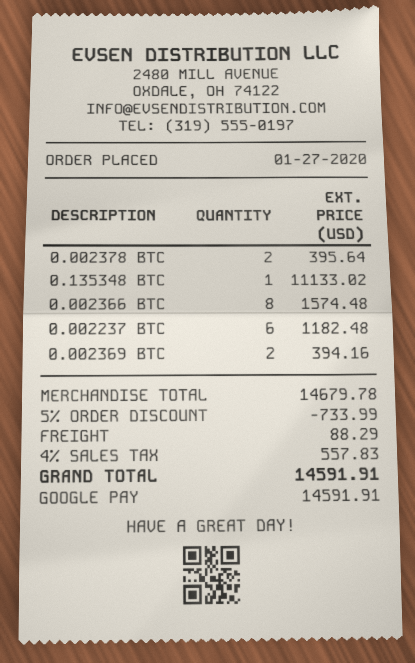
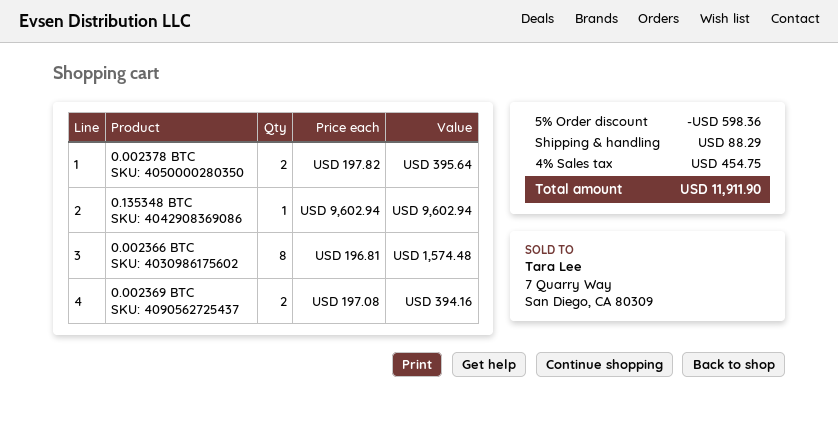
0.135348 BTC: 1 for 11133.02 -> 1 for 9602.94
0.002237 BTC: 6 for 1182.48 -> none
discount: 5% = 733.99 -> 5% = 598.36
tax: 4% = 557.83 -> 4% = 454.75
total: 14591.91 -> 11911.90

